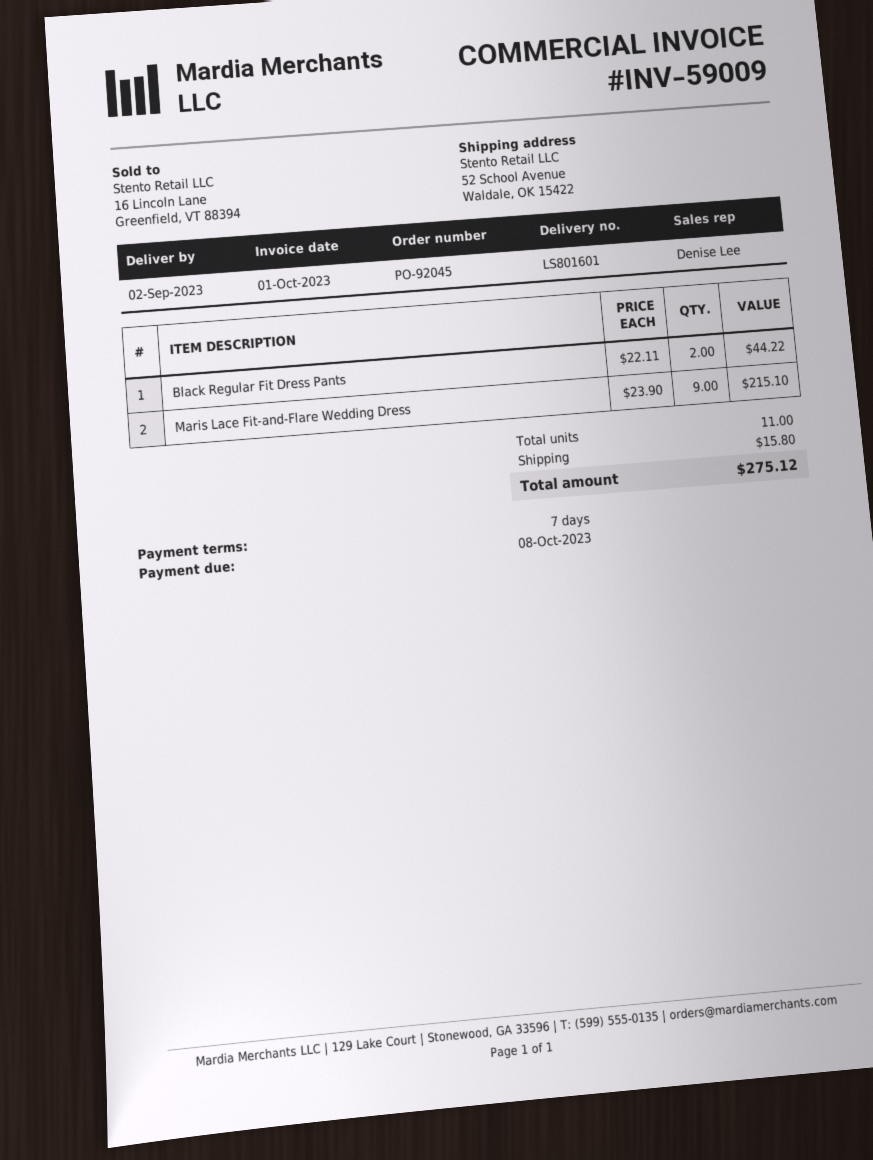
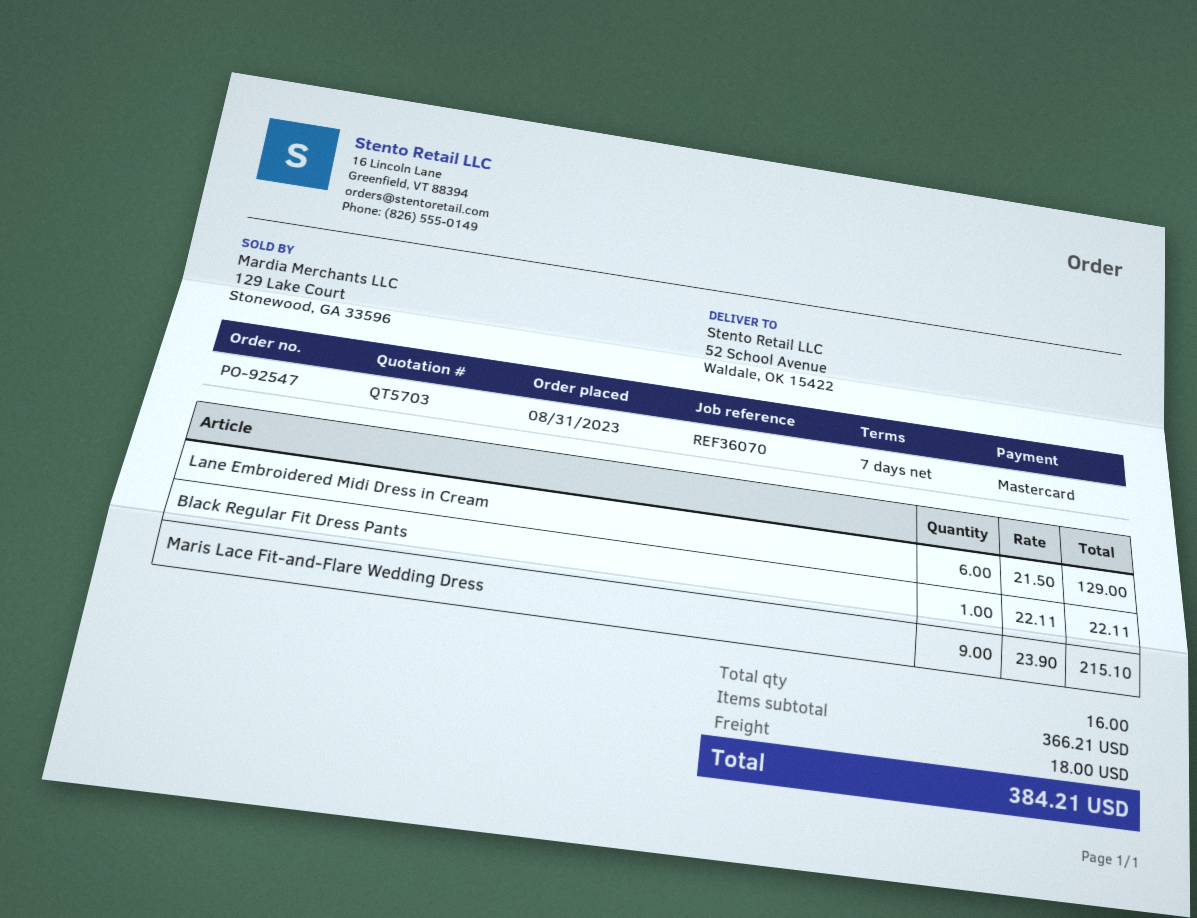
order number: PO-92045 -> PO-92547
Black Regular Fit Dress Pants: 2 x 22.11 = 44.22 -> 1 x 22.11 = 22.11
Lane Embroidered Midi Dress in Cream: none -> 6 x 21.50 = 129.00
total quantity: 11 -> 16
shipping: 15.80 -> 18.00
total: 275.12 -> 384.21

